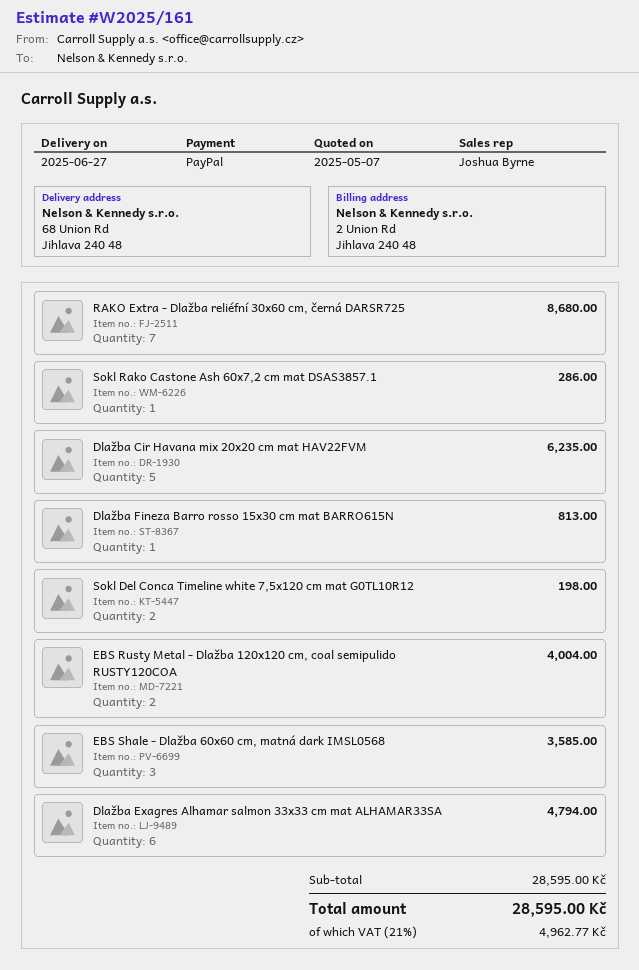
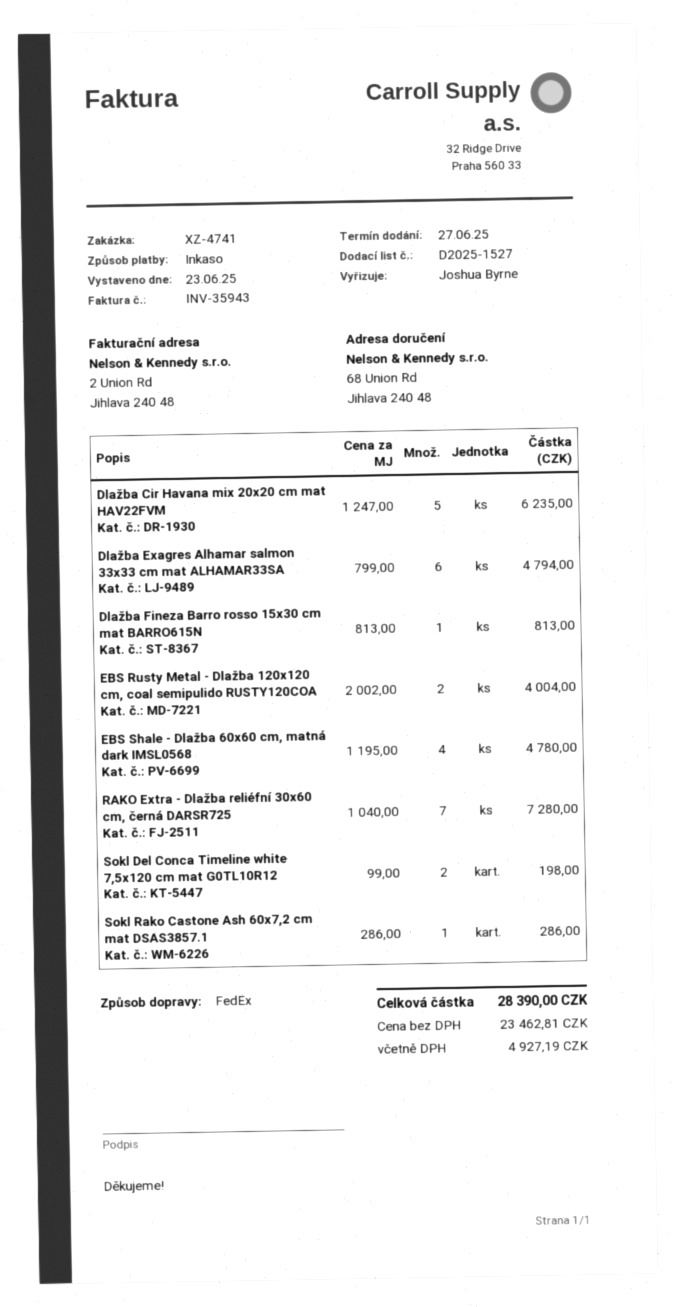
payment method: PayPal -> direct debit
RAKO Extra - Dlažba reliéfní 30x60 cm, černá DARSR725: 7 for 8680.00 -> 7 for 7280.00
EBS Shale - Dlažba 60x60 cm, matná dark IMSL0568: 3 for 3585.00 -> 4 for 4780.00
tax: 4962.77 -> 4927.19
total: 28595.00 -> 28390.00

